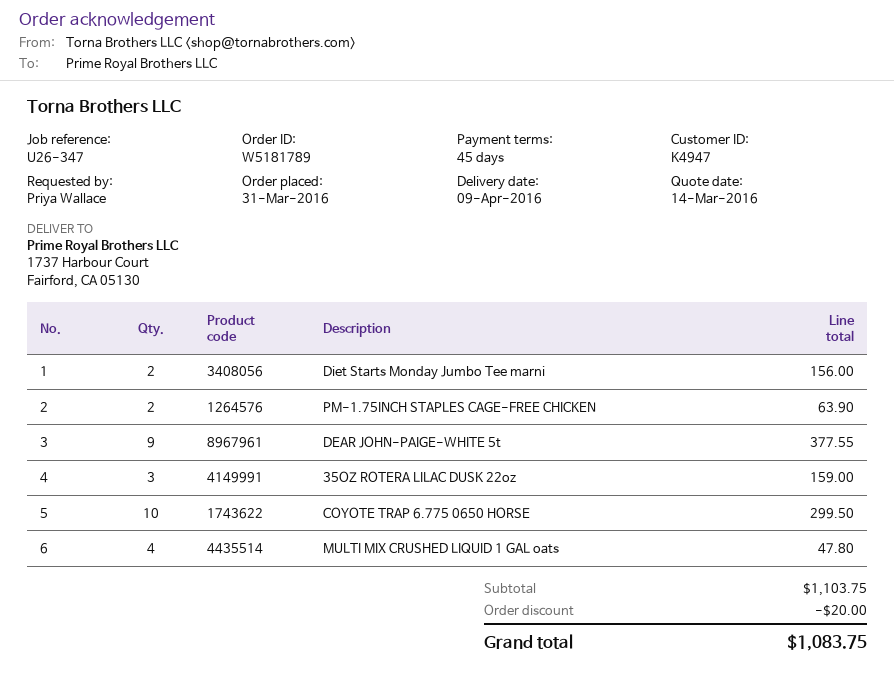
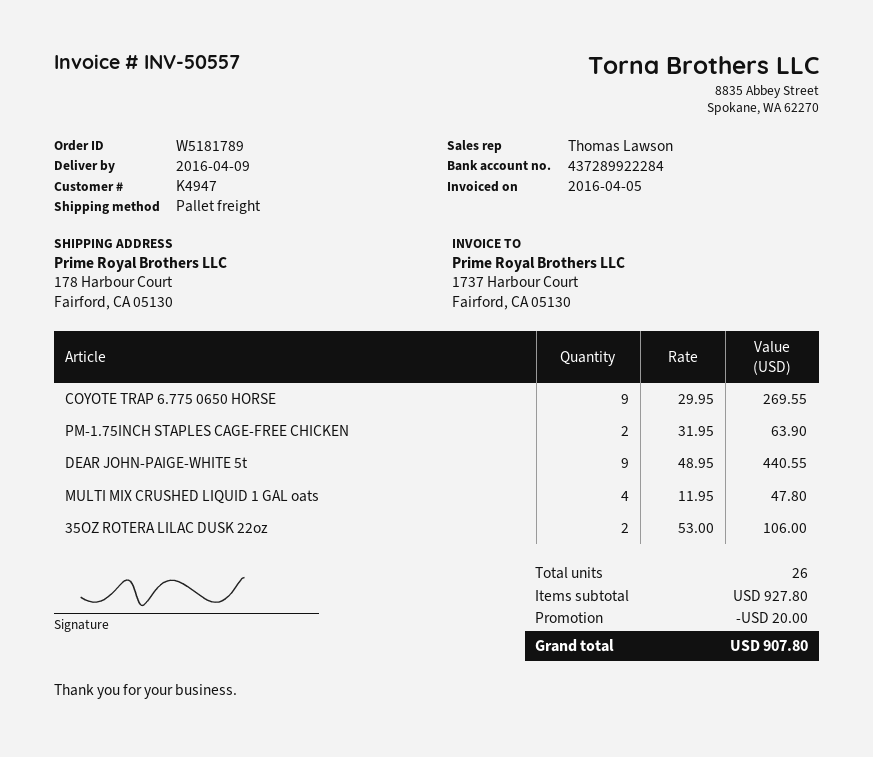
ship to: 1737 Harbour Court, Fairford, CA 05130 -> 178 Harbour Court, Fairford, CA 05130
Diet Starts Monday Jumbo Tee marni: 2 for 156.00 -> none
DEAR JOHN-PAIGE-WHITE 5t: 9 for 377.55 -> 9 for 440.55
35OZ ROTERA LILAC DUSK 22oz: 3 for 159.00 -> 2 for 106.00
COYOTE TRAP 6.775 0650 HORSE: 10 for 299.50 -> 9 for 269.55
subtotal: 1103.75 -> 927.80
total: 1083.75 -> 907.80

